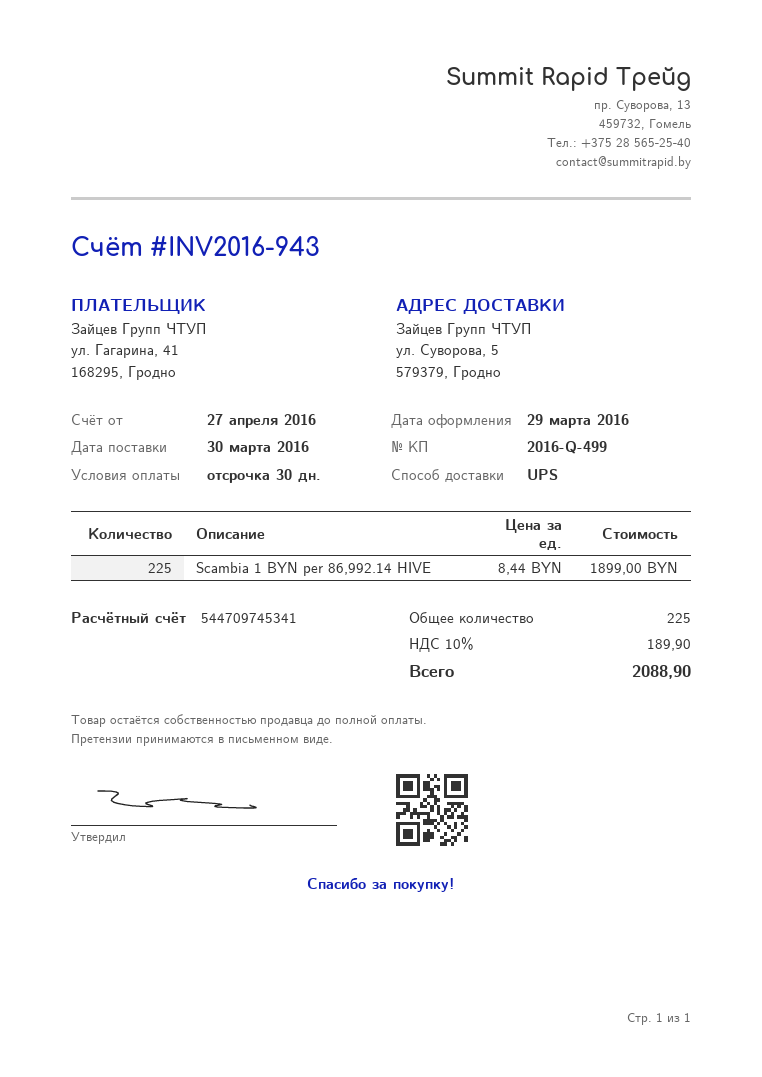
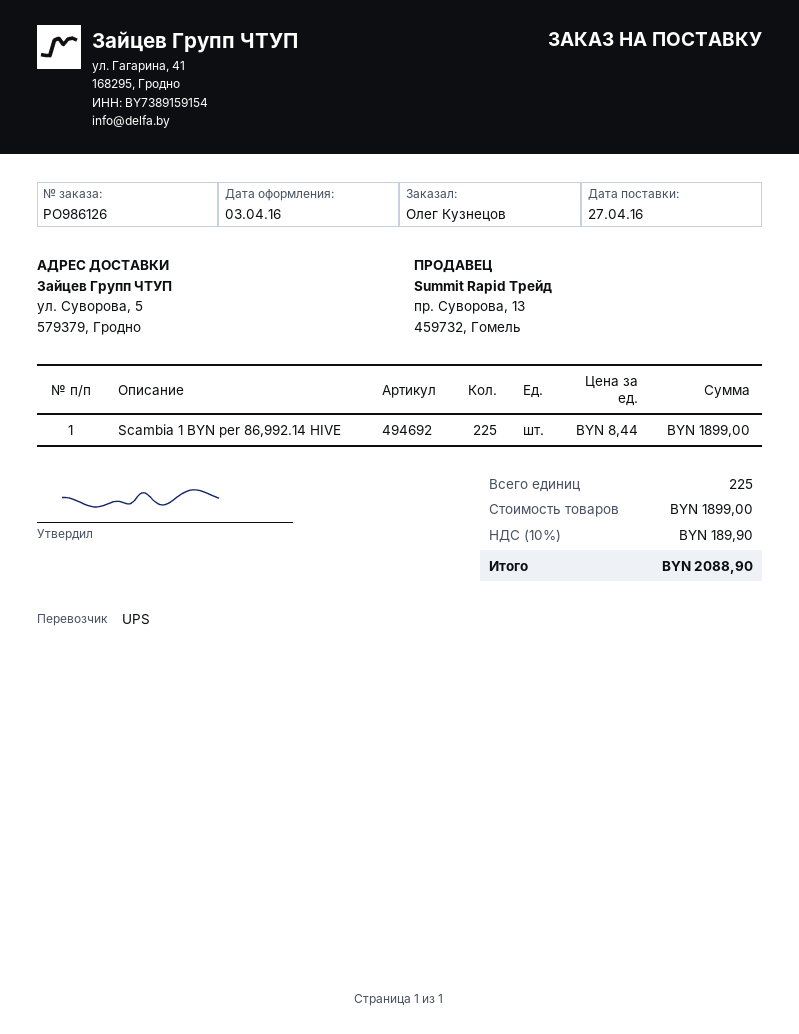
order date: 2016-03-29 -> 2016-04-03
delivery date: 2016-03-30 -> 2016-04-27

